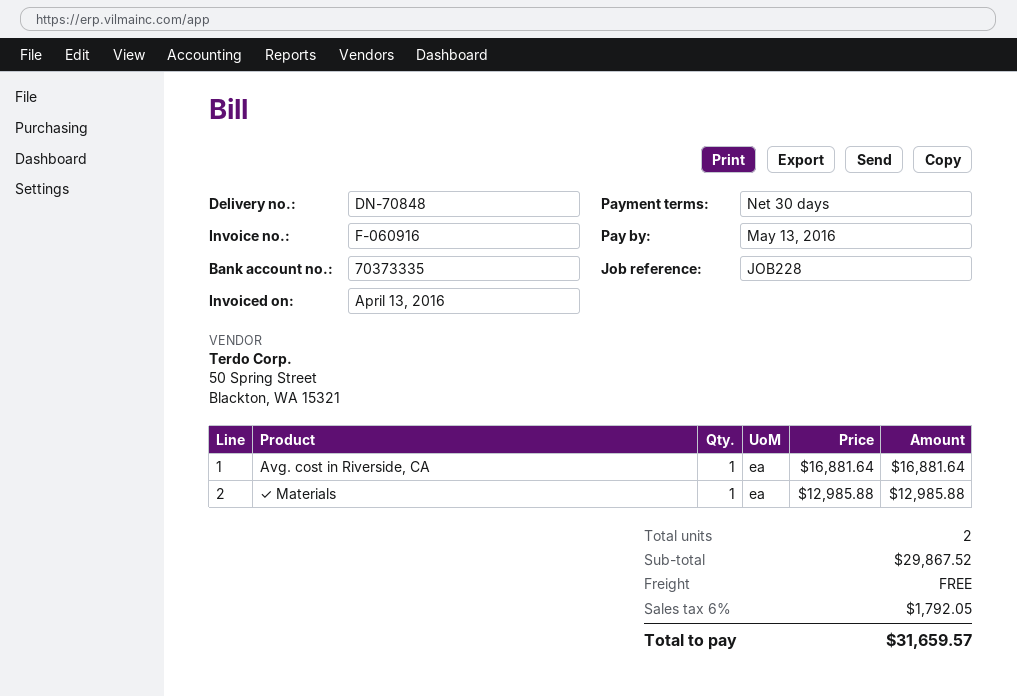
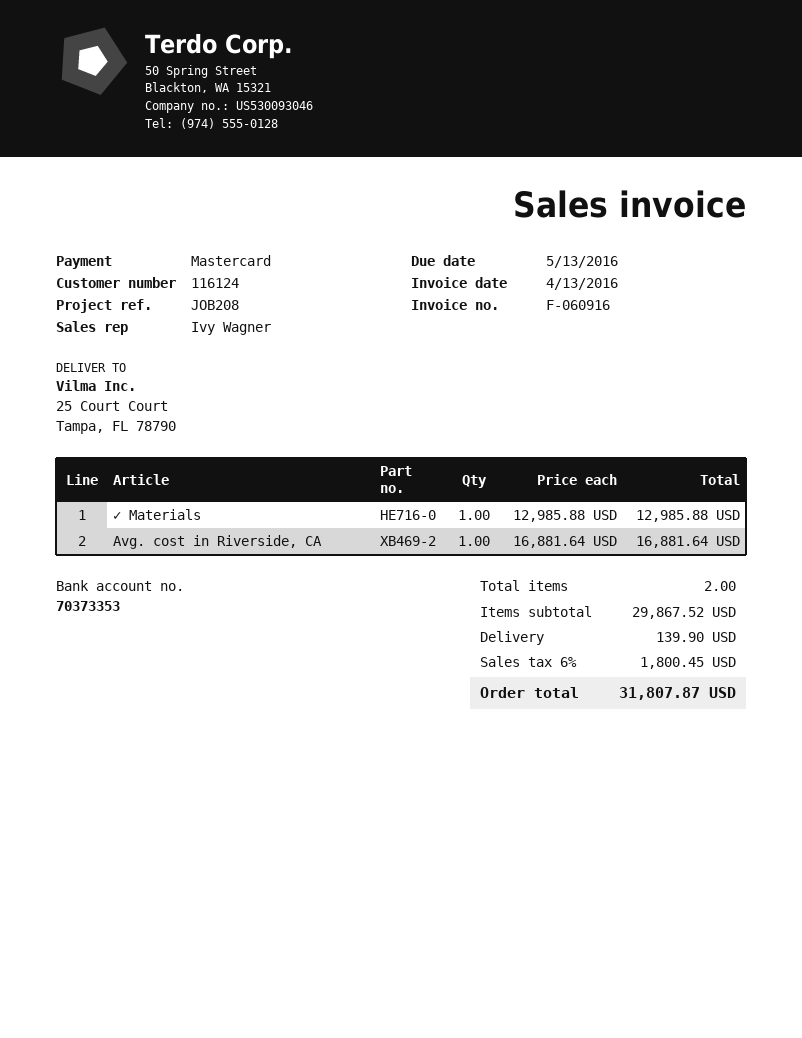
reference: JOB228 -> JOB208
bank account: 70373335 -> 70373353
shipping: 0.00 -> 139.90
tax: 6% = 1792.05 -> 6% = 1800.45
total: 31659.57 -> 31807.87

